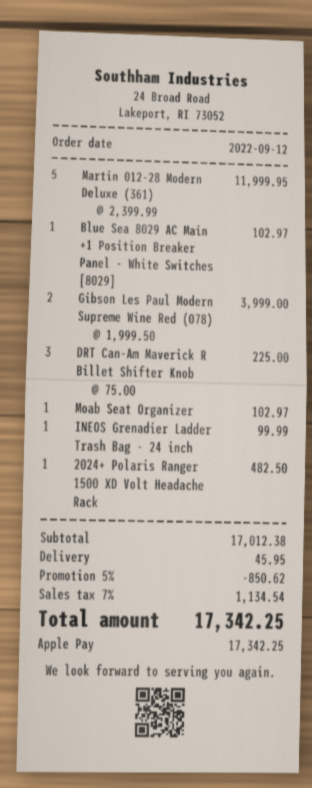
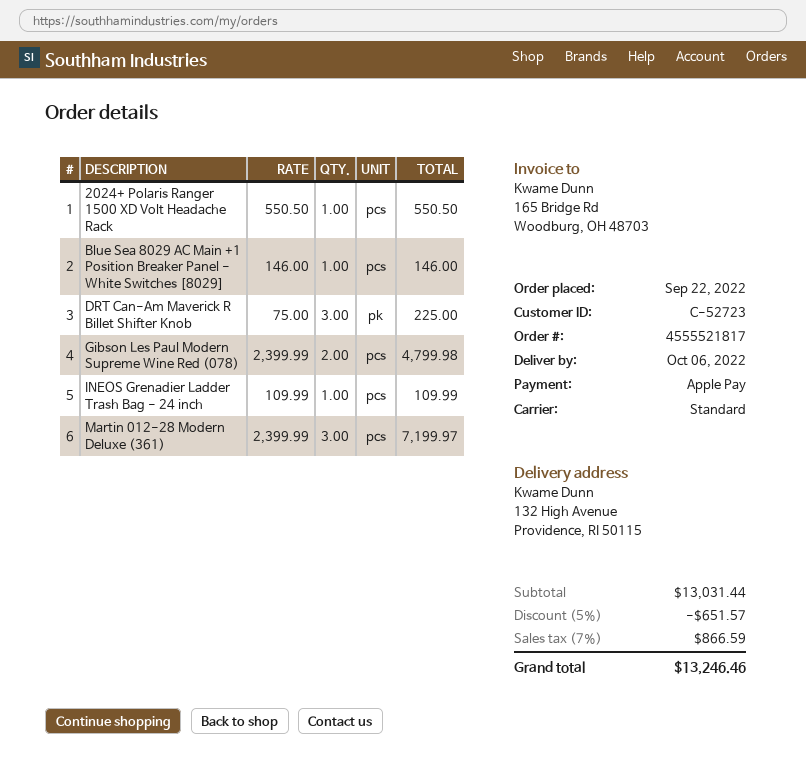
order date: 2022-09-12 -> 2022-09-22
Martin 012-28 Modern Deluxe (361): 5 x 2399.99 = 11999.95 -> 3 x 2399.99 = 7199.97
Blue Sea 8029 AC Main +1 Position Breaker Panel - White Switches [8029]: 1 x 102.97 = 102.97 -> 1 x 146.00 = 146.00
Gibson Les Paul Modern Supreme Wine Red (078): 2 x 1999.50 = 3999.00 -> 2 x 2399.99 = 4799.98
Moab Seat Organizer: 1 x 102.97 = 102.97 -> none
INEOS Grenadier Ladder Trash Bag - 24 inch: 1 x 99.99 = 99.99 -> 1 x 109.99 = 109.99
2024+ Polaris Ranger 1500 XD Volt Headache Rack: 1 x 482.50 = 482.50 -> 1 x 550.50 = 550.50
subtotal: 17012.38 -> 13031.44
discount: 5% = 850.62 -> 5% = 651.57
shipping: 45.95 -> none
tax: 7% = 1134.54 -> 7% = 866.59
total: 17342.25 -> 13246.46

